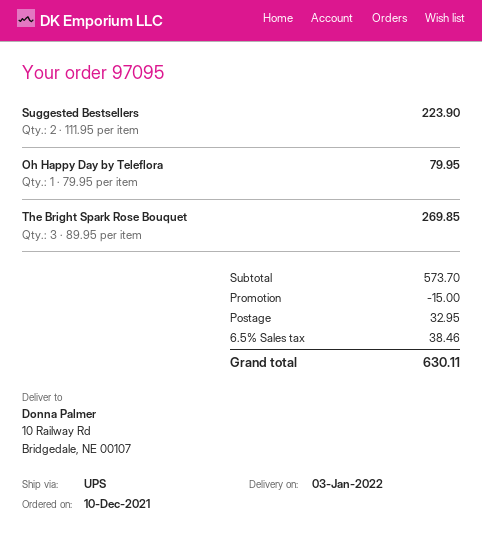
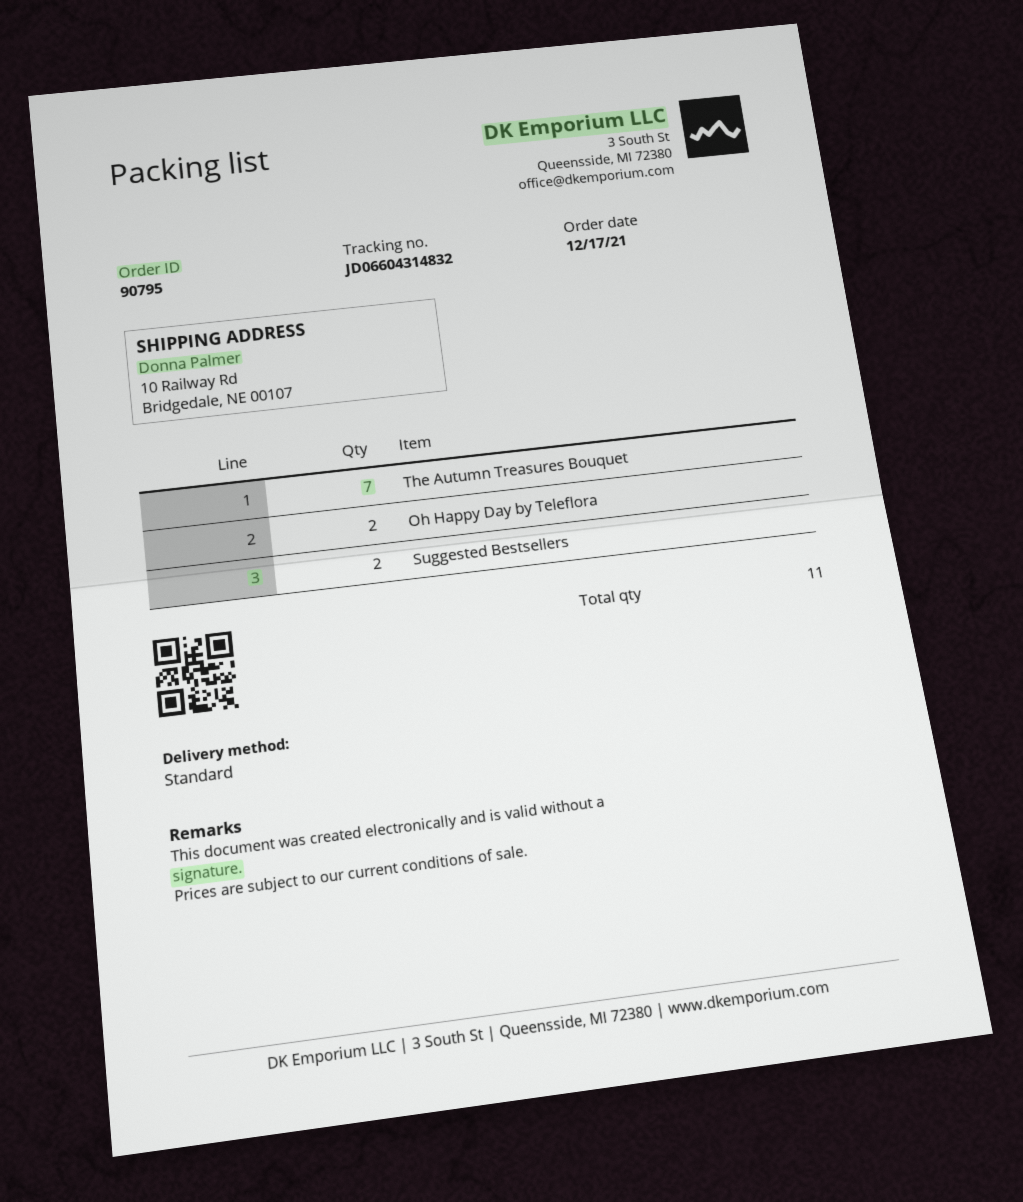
order number: 97095 -> 90795
order date: 2021-12-10 -> 2021-12-17
shipping method: UPS -> standard
Oh Happy Day by Teleflora: 1 -> 2
The Bright Spark Rose Bouquet: 3 -> none
The Autumn Treasures Bouquet: none -> 7

